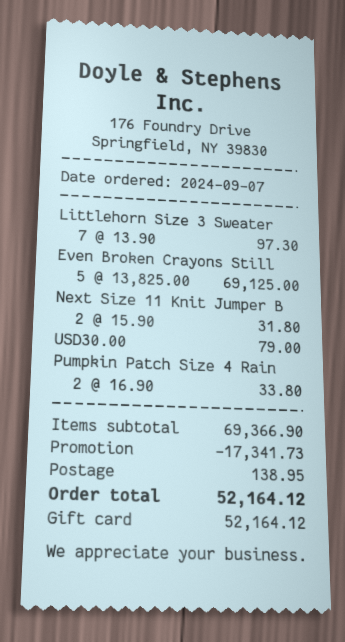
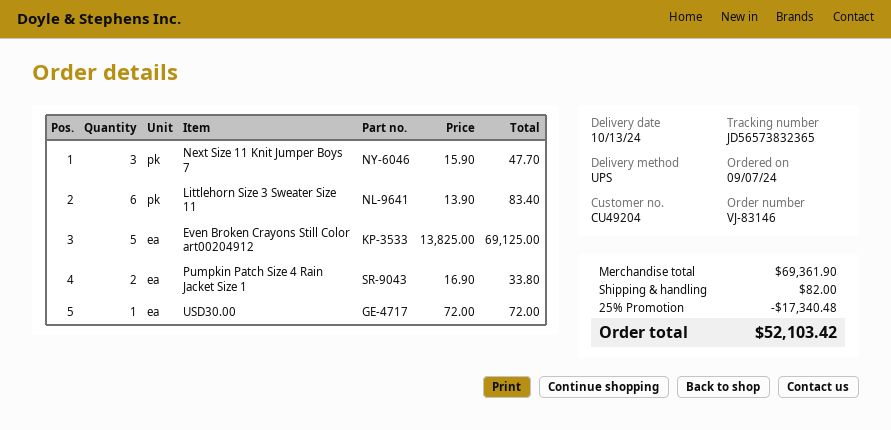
Littlehorn Size 3 Sweater: 7 x 13.90 = 97.30 -> 6 x 13.90 = 83.40
Next Size 11 Knit Jumper B: 2 x 15.90 = 31.80 -> 3 x 15.90 = 47.70
USD30.00: 1 x 79.00 = 79.00 -> 1 x 72.00 = 72.00
subtotal: 69366.90 -> 69361.90
discount: 17341.73 -> 17340.48
shipping: 138.95 -> 82.00
total: 52164.12 -> 52103.42

